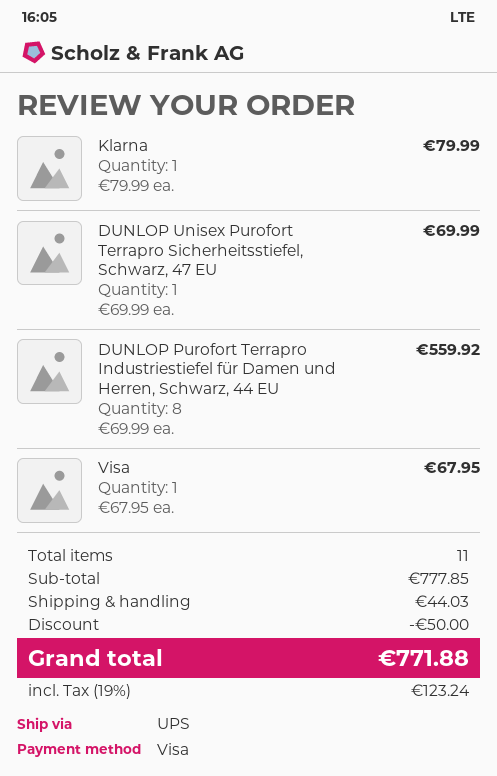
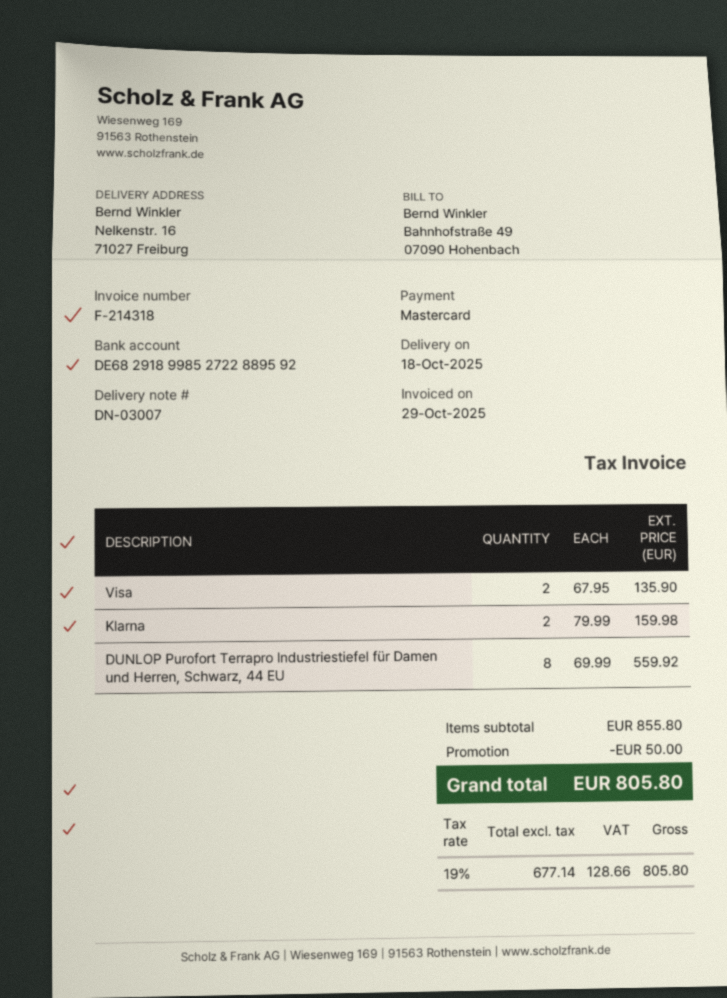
payment method: Visa -> Mastercard
Klarna: 1 x 79.99 = 79.99 -> 2 x 79.99 = 159.98
DUNLOP Unisex Purofort Terrapro Sicherheitsstiefel, Schwarz, 47 EU: 1 x 69.99 = 69.99 -> none
Visa: 1 x 67.95 = 67.95 -> 2 x 67.95 = 135.90
subtotal: 777.85 -> 855.80
shipping: 44.03 -> none
tax: 19% = 123.24 -> 19% = 128.66
total: 771.88 -> 805.80

